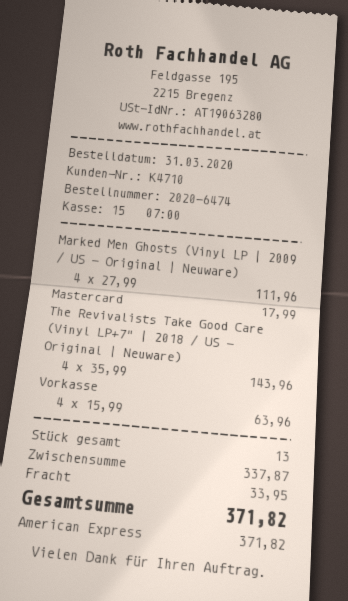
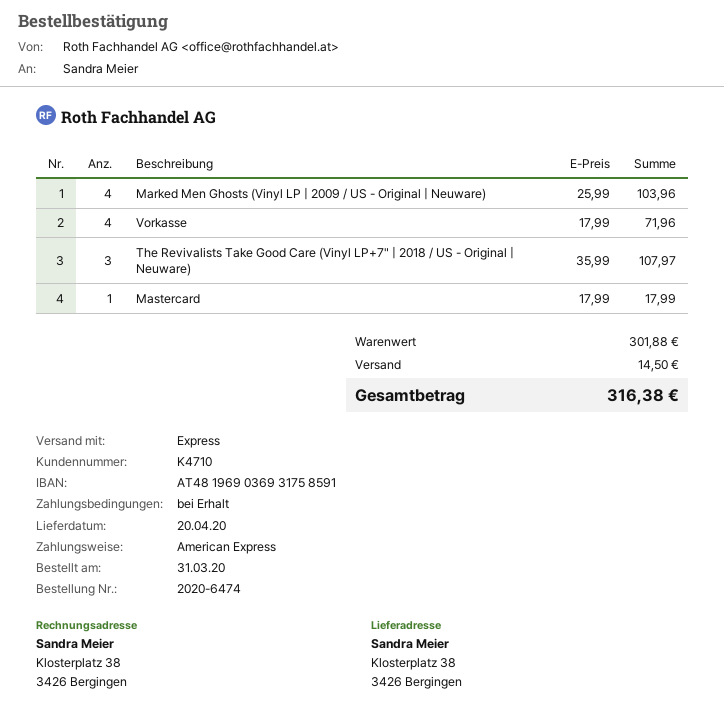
Marked Men Ghosts (Vinyl LP | 2009 / US - Original | Neuware): 4 x 27.99 = 111.96 -> 4 x 25.99 = 103.96
The Revivalists Take Good Care (Vinyl LP+7" | 2018 / US - Original | Neuware): 4 x 35.99 = 143.96 -> 3 x 35.99 = 107.97
Vorkasse: 4 x 15.99 = 63.96 -> 4 x 17.99 = 71.96
subtotal: 337.87 -> 301.88
shipping: 33.95 -> 14.50
total: 371.82 -> 316.38

